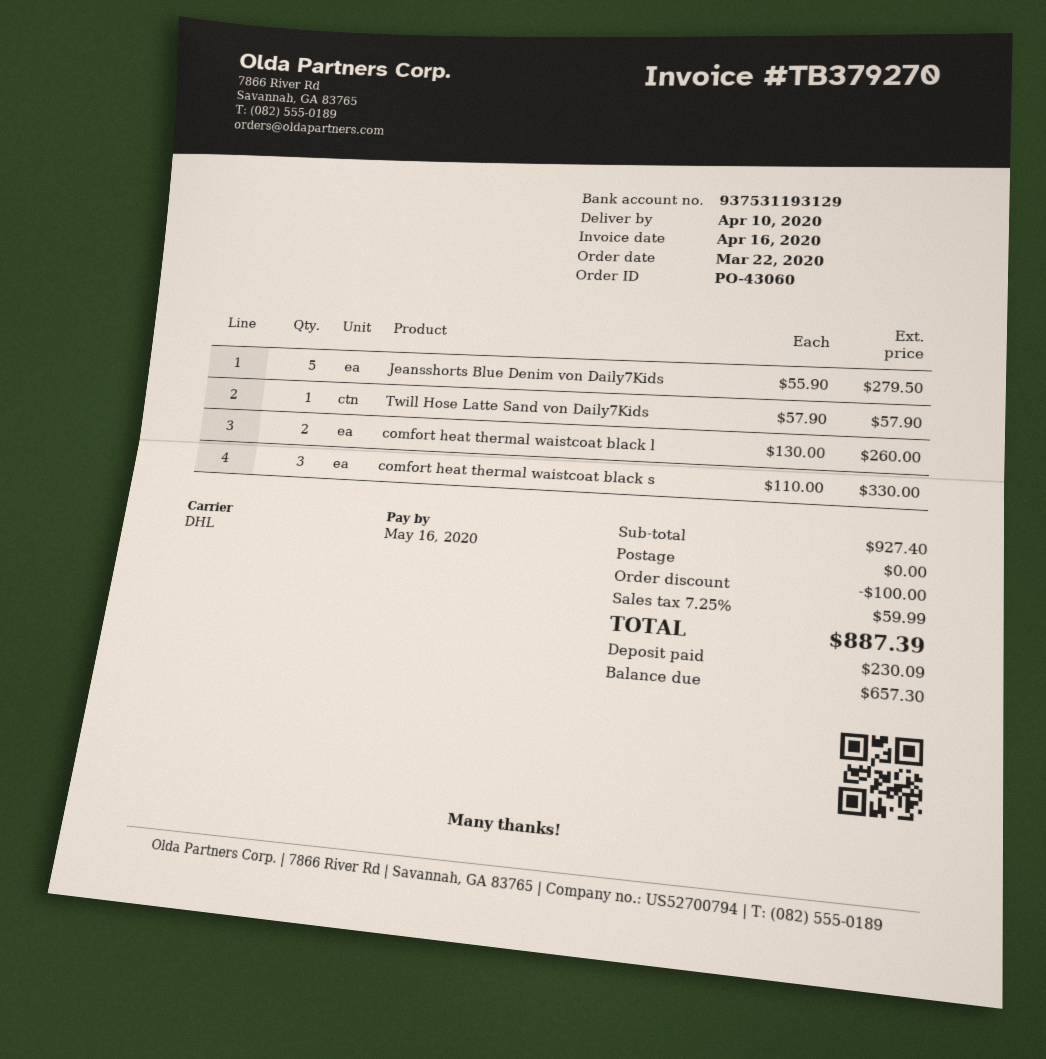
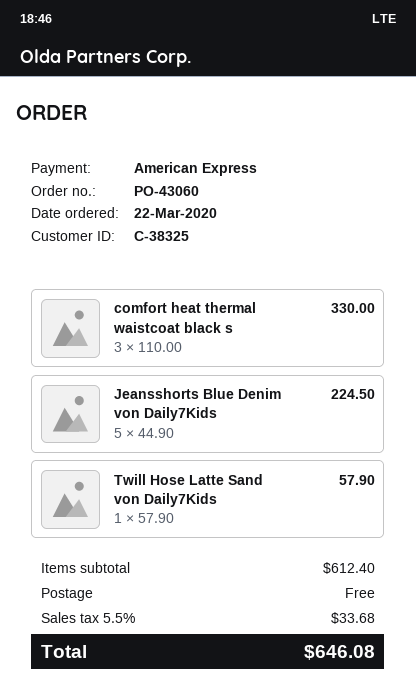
Jeansshorts Blue Denim von Daily7Kids: 5 x 55.90 = 279.50 -> 5 x 44.90 = 224.50
comfort heat thermal waistcoat black l: 2 x 130.00 = 260.00 -> none
subtotal: 927.40 -> 612.40
discount: 100.00 -> none
tax: 7.25% = 59.99 -> 5.5% = 33.68
total: 887.39 -> 646.08

